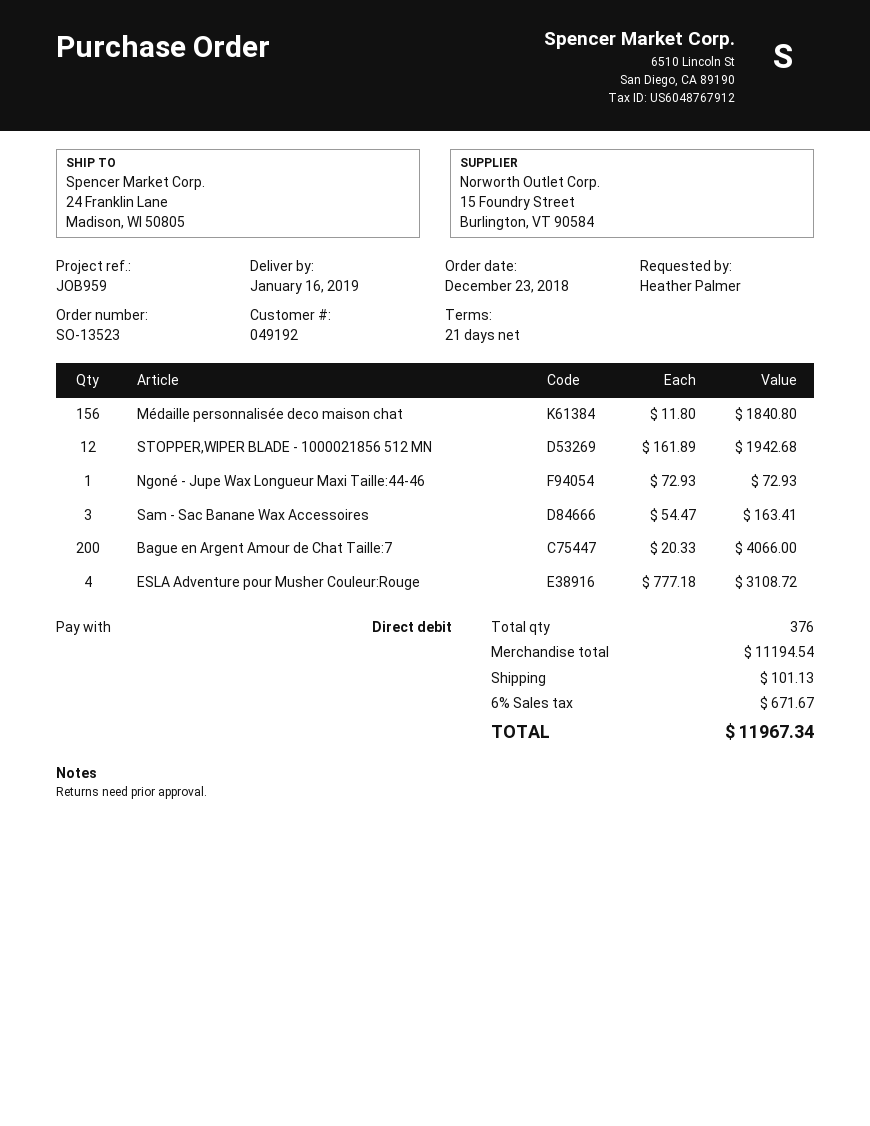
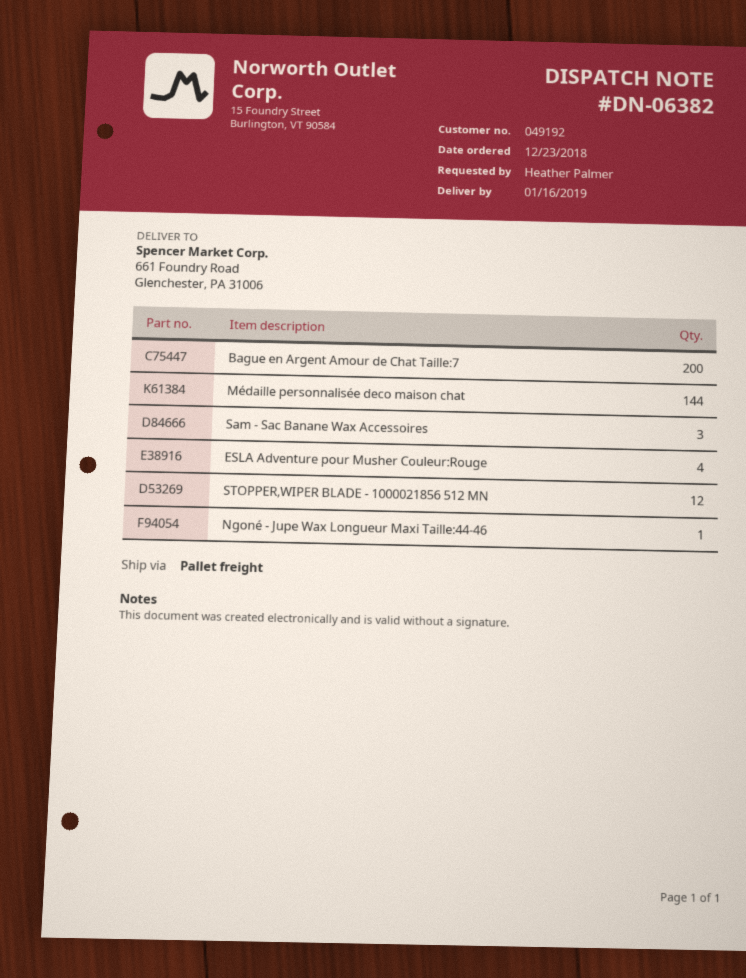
ship to: 24 Franklin Lane, Madison, WI 50805 -> 661 Foundry Road, Glenchester, PA 31006
Médaille personnalisée deco maison chat: 156 -> 144

